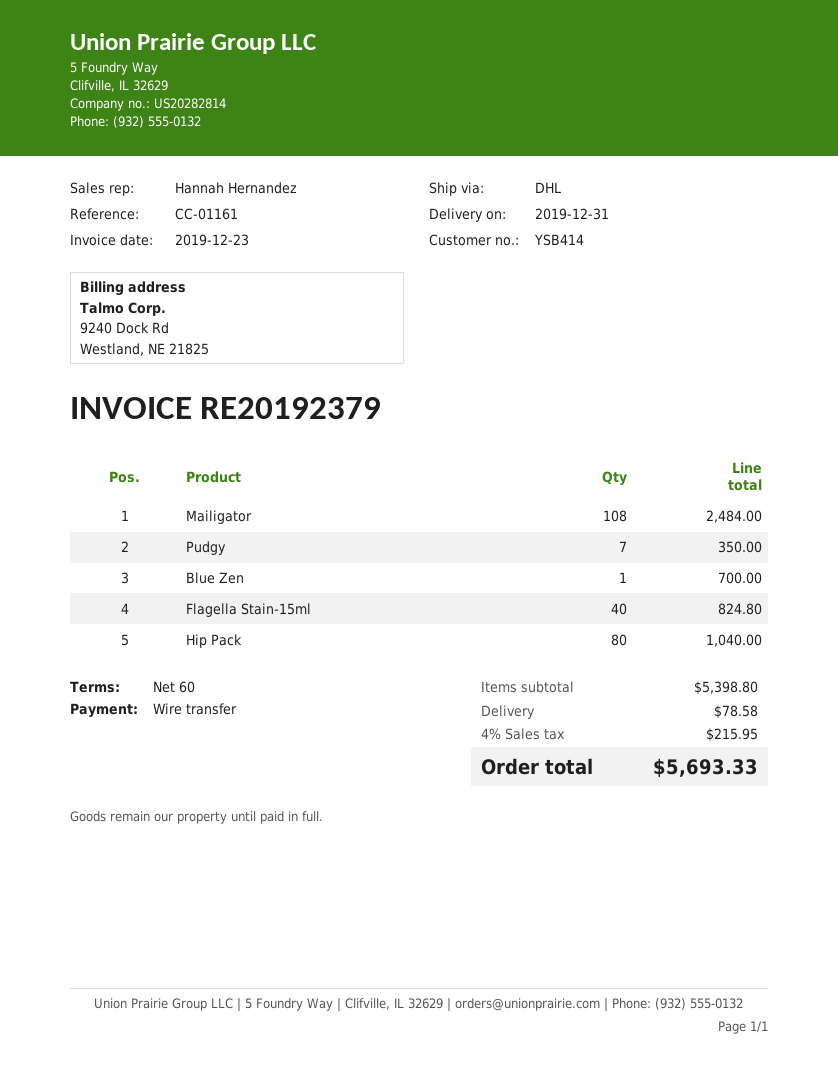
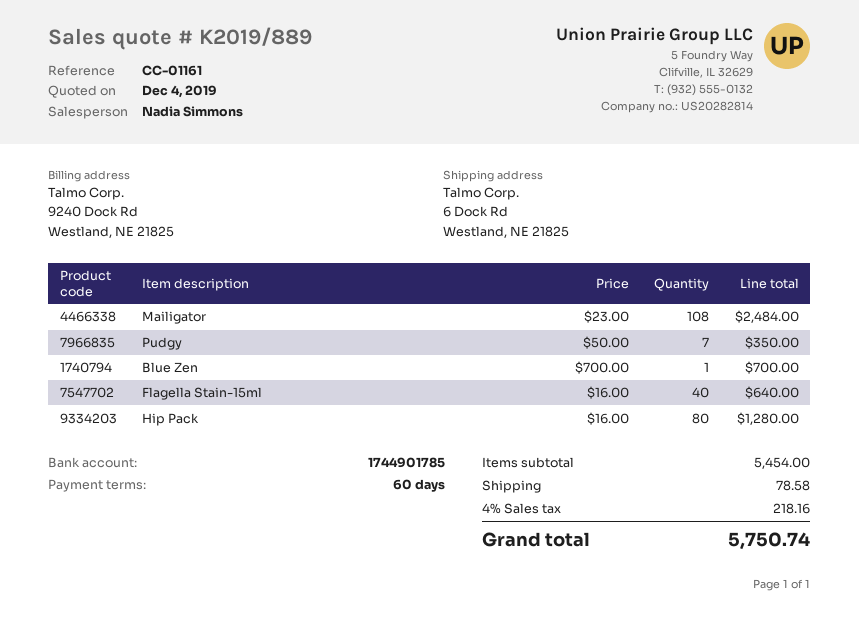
sales rep: Hannah Hernandez -> Nadia Simmons
Flagella Stain-15ml: 40 for 824.80 -> 40 for 640.00
Hip Pack: 80 for 1040.00 -> 80 for 1280.00
subtotal: 5398.80 -> 5454.00
tax: 4% = 215.95 -> 4% = 218.16
total: 5693.33 -> 5750.74

